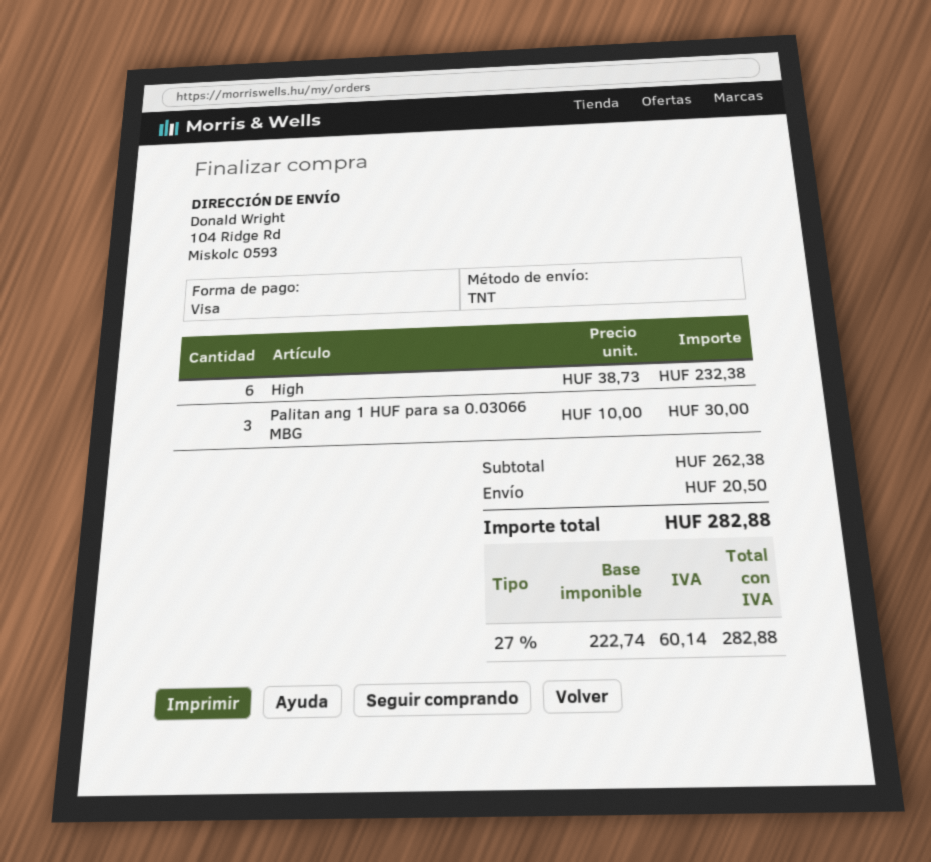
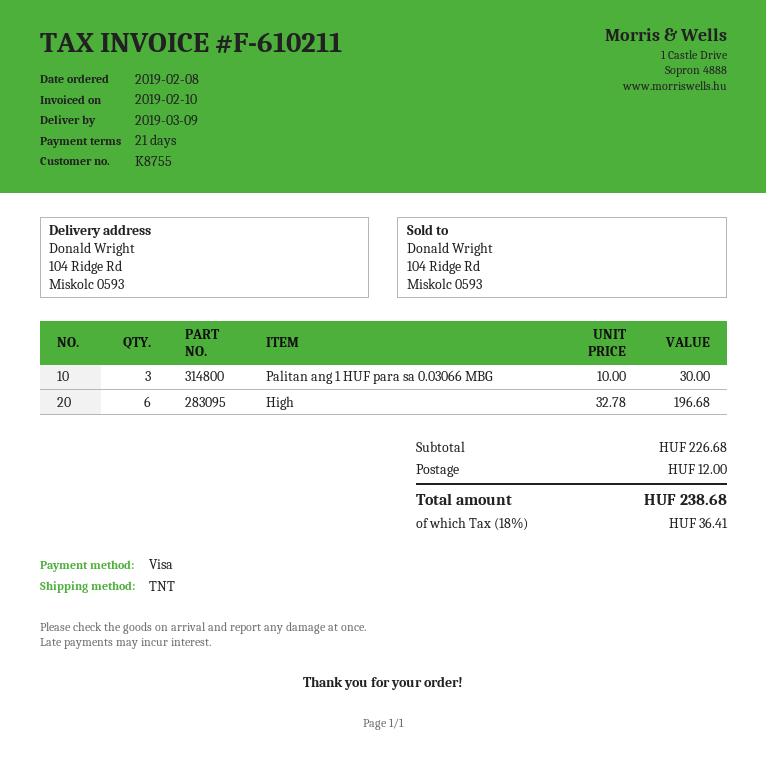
High: 6 x 38.73 = 232.38 -> 6 x 32.78 = 196.68
subtotal: 262.38 -> 226.68
shipping: 20.50 -> 12.00
tax: 27% = 60.14 -> 18% = 36.41
total: 282.88 -> 238.68

